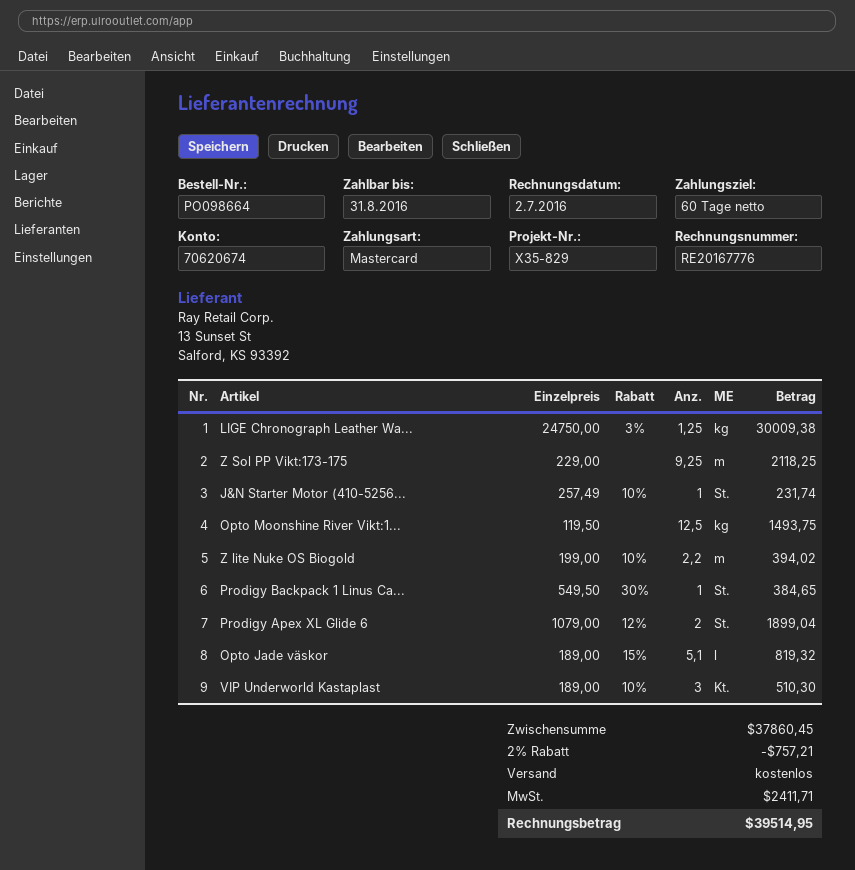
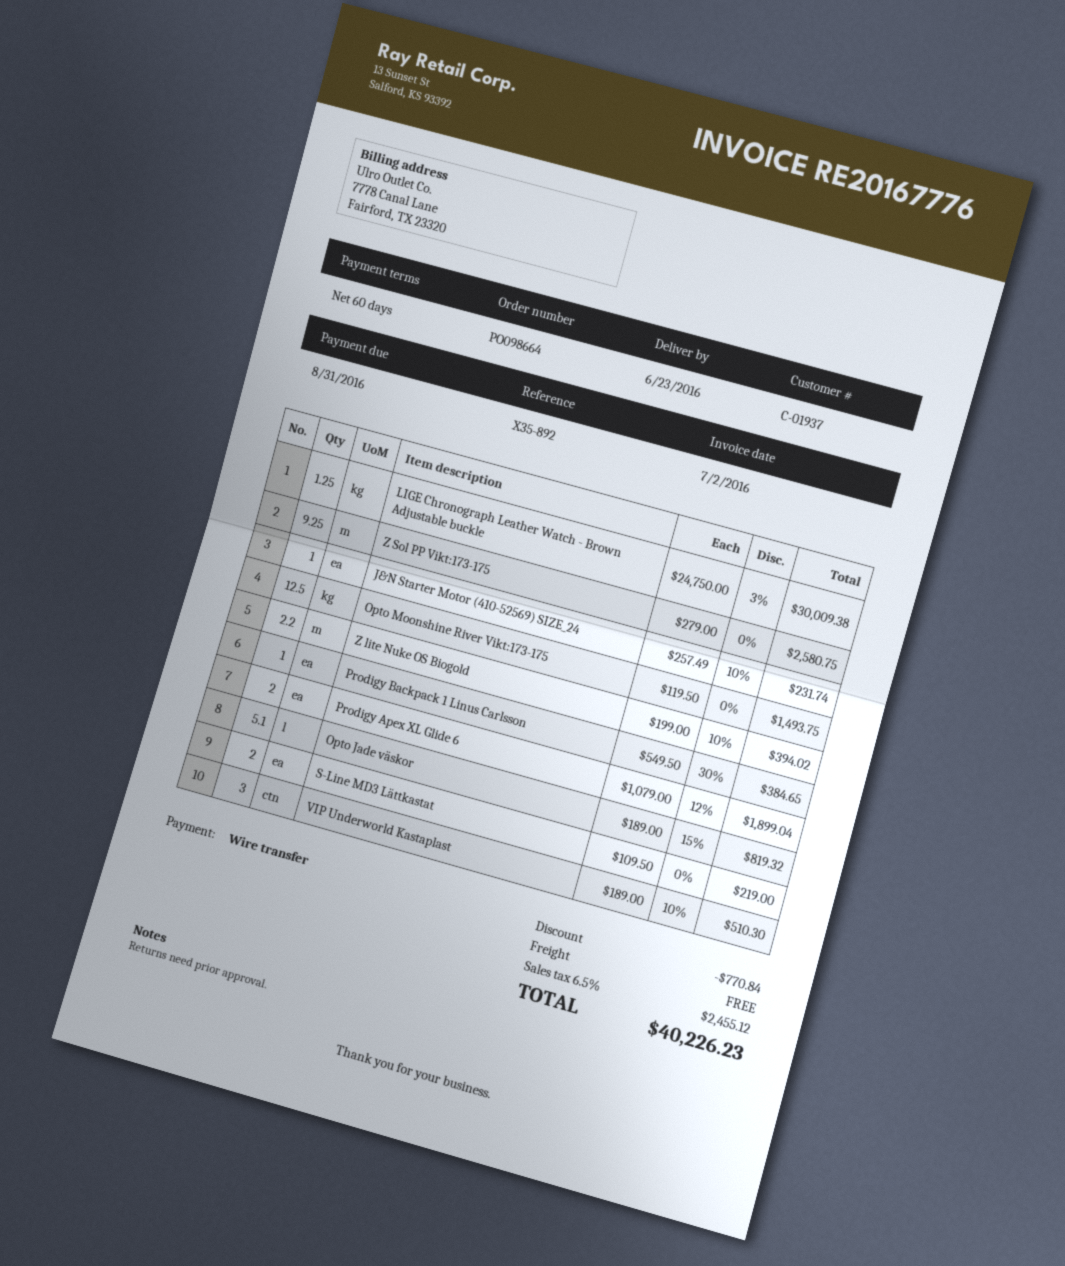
reference: X35-829 -> X35-892
payment method: Mastercard -> bank transfer
Z Sol PP Vikt:173-175: 9.25 x 229.00 = 2118.25 -> 9.25 x 279.00 = 2580.75
S-Line MD3 Lättkastat: none -> 2 x 109.50 = 219.00
discount: 757.21 -> 770.84
tax: 2411.71 -> 2455.12
total: 39514.95 -> 40226.23

